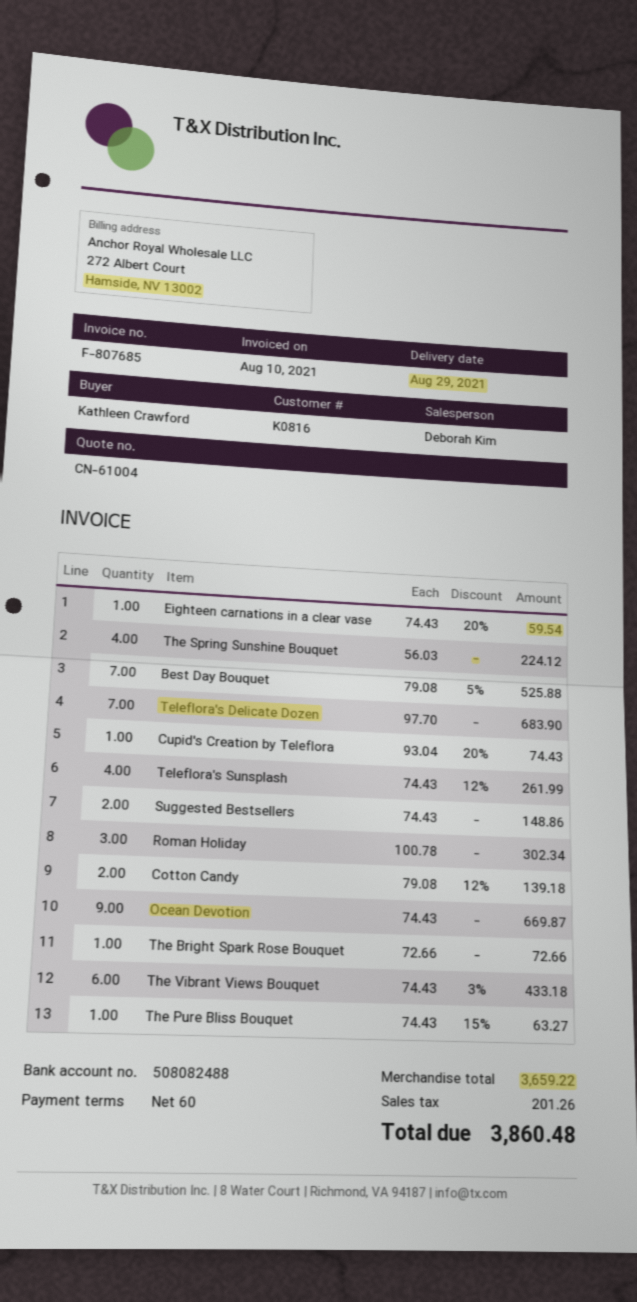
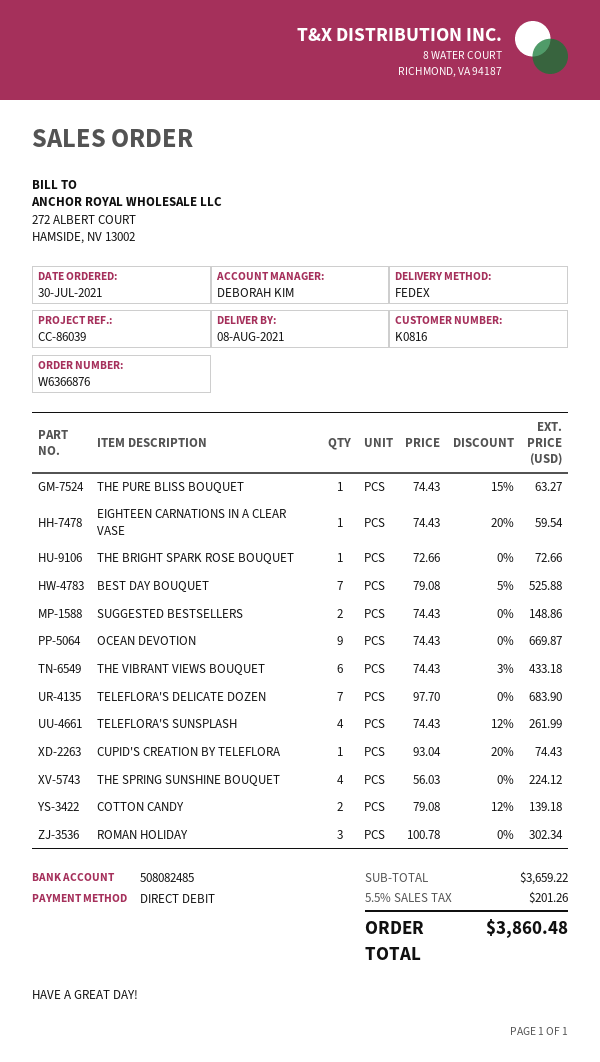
delivery date: 2021-08-29 -> 2021-08-08
bank account: 508082488 -> 508082485

